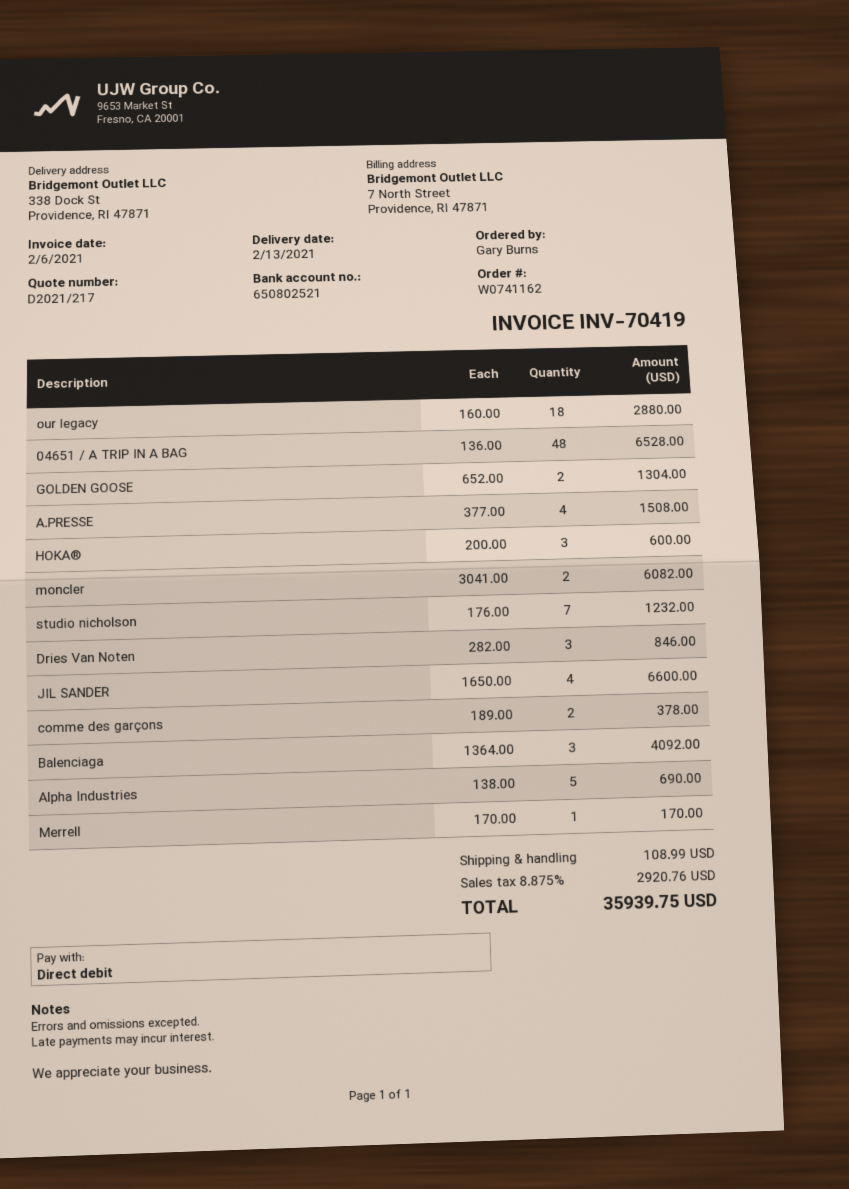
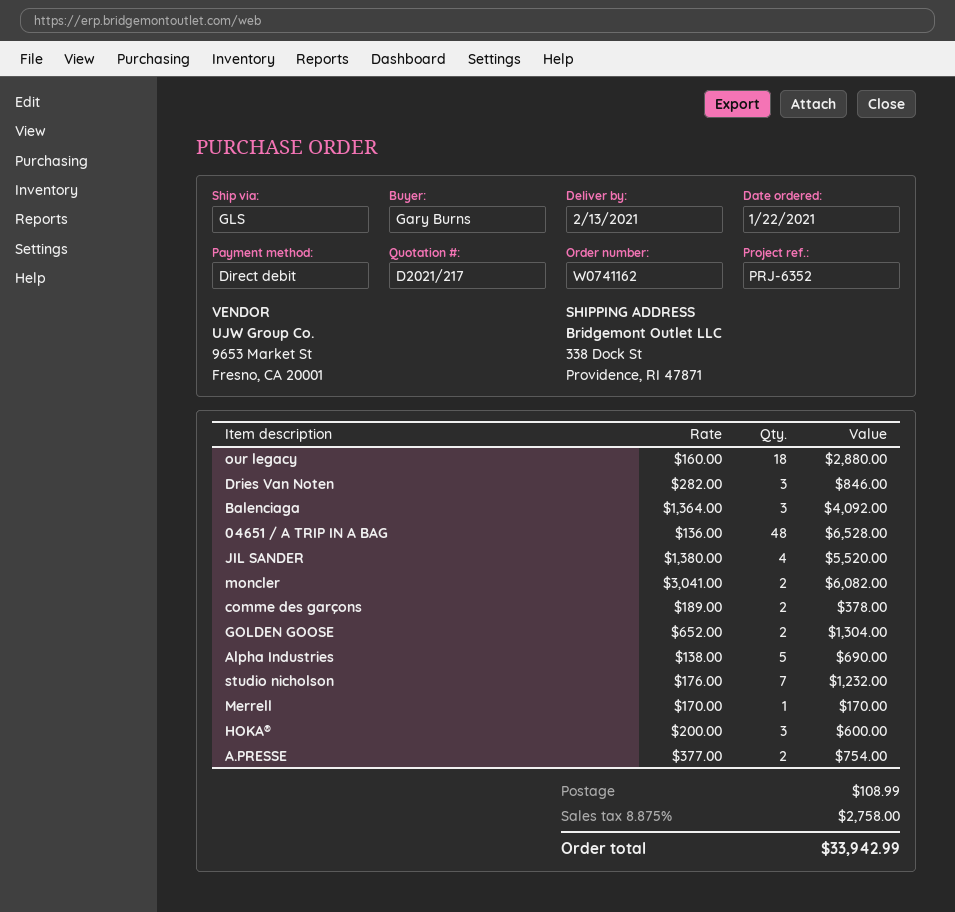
A.PRESSE: 4 x 377.00 = 1508.00 -> 2 x 377.00 = 754.00
JIL SANDER: 4 x 1650.00 = 6600.00 -> 4 x 1380.00 = 5520.00
tax: 8.875% = 2920.76 -> 8.875% = 2758.00
total: 35939.75 -> 33942.99

